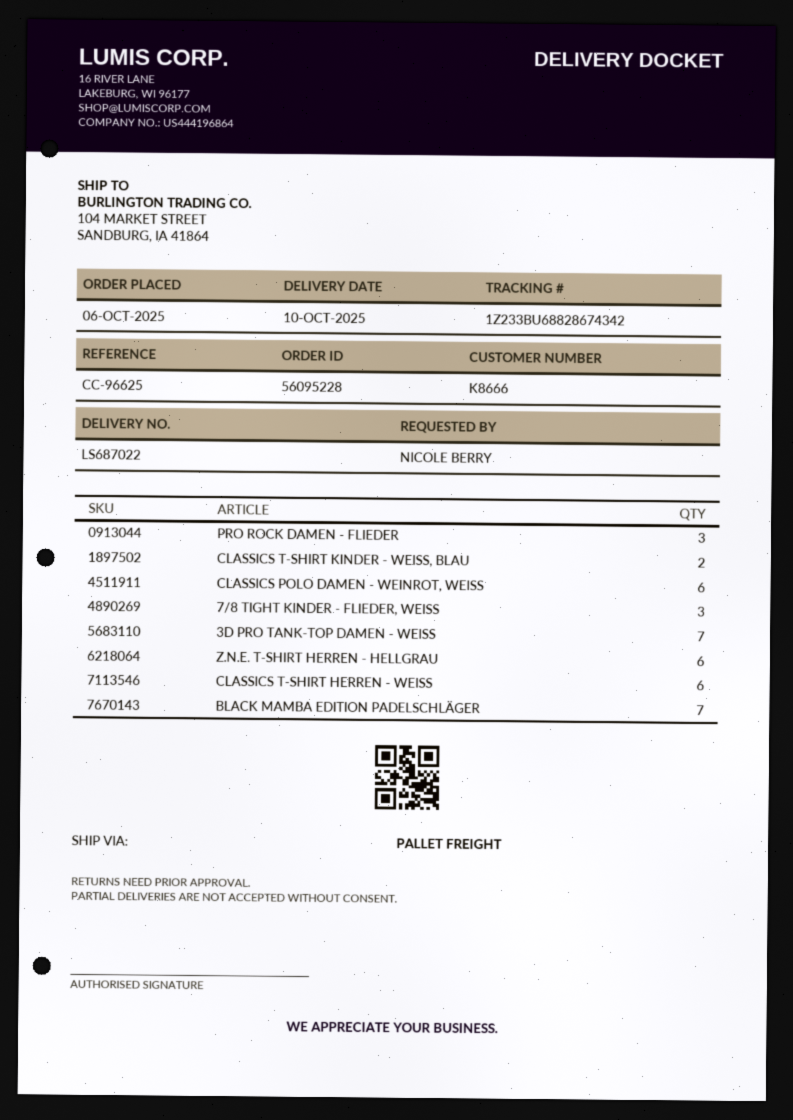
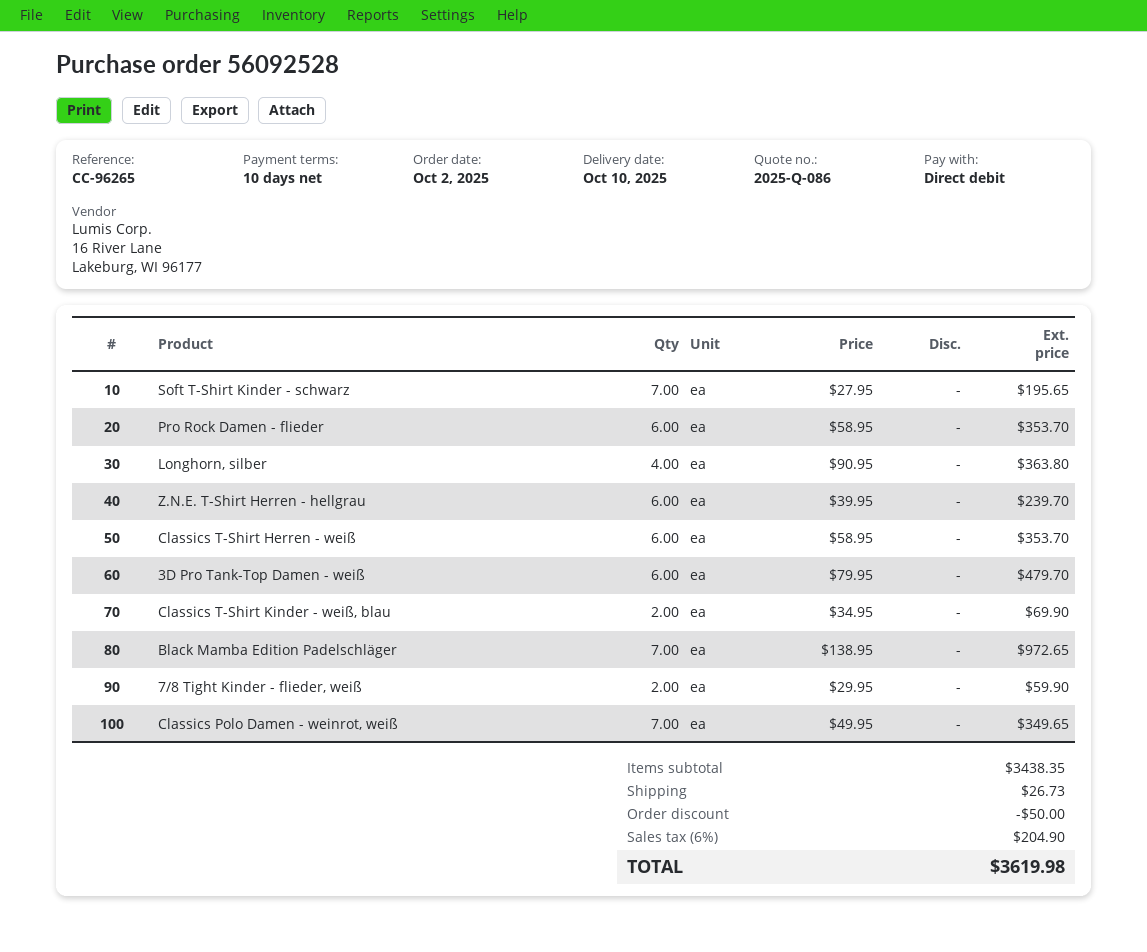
order number: 56095228 -> 56092528
order date: 2025-10-06 -> 2025-10-02
reference: CC-96625 -> CC-96265
PRO ROCK DAMEN - FLIEDER: 3 -> 6
CLASSICS POLO DAMEN - WEINROT, WEISS: 6 -> 7
7/8 TIGHT KINDER - FLIEDER, WEISS: 3 -> 2
3D PRO TANK-TOP DAMEN - WEISS: 7 -> 6
Soft T-Shirt Kinder - schwarz: none -> 7
Longhorn, silber: none -> 4

